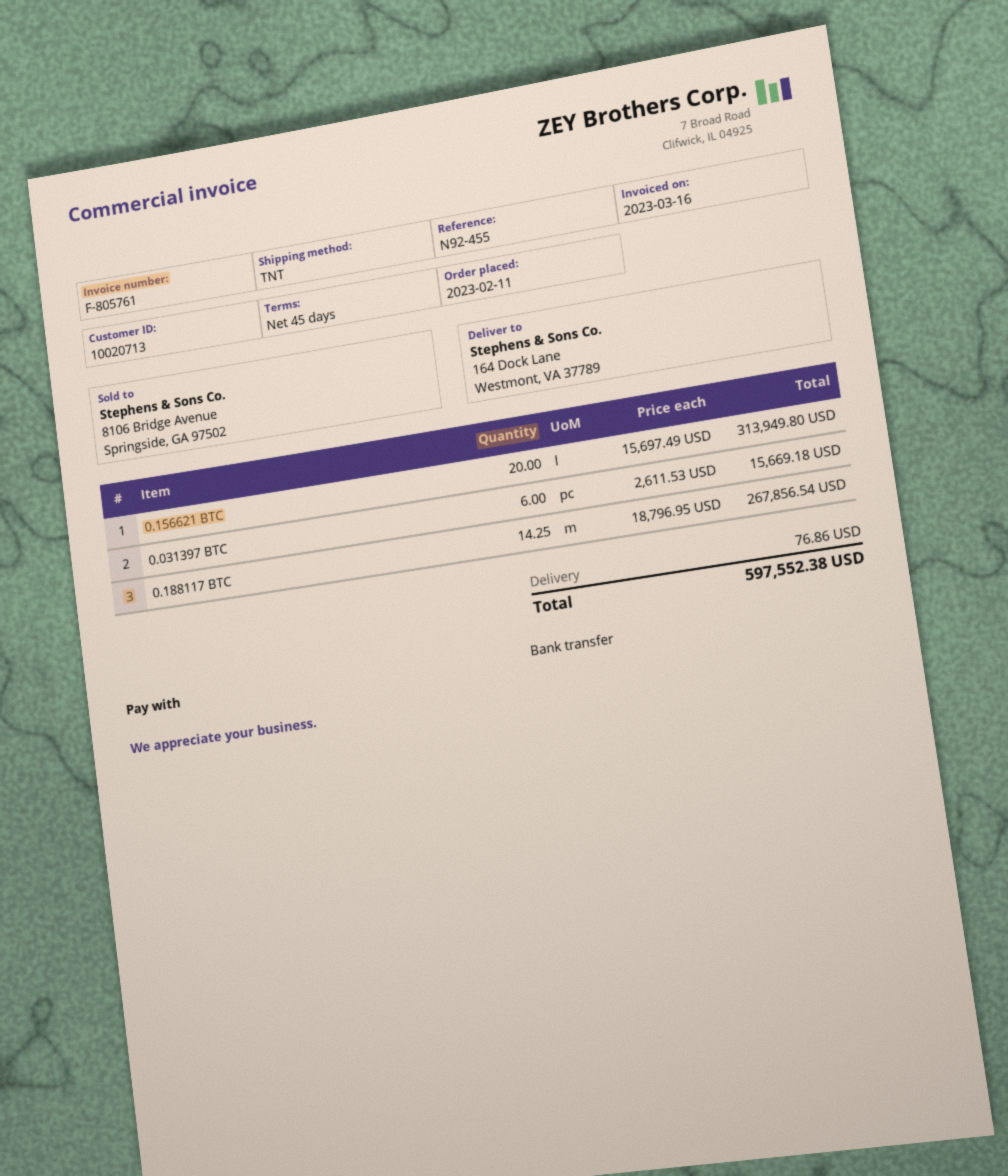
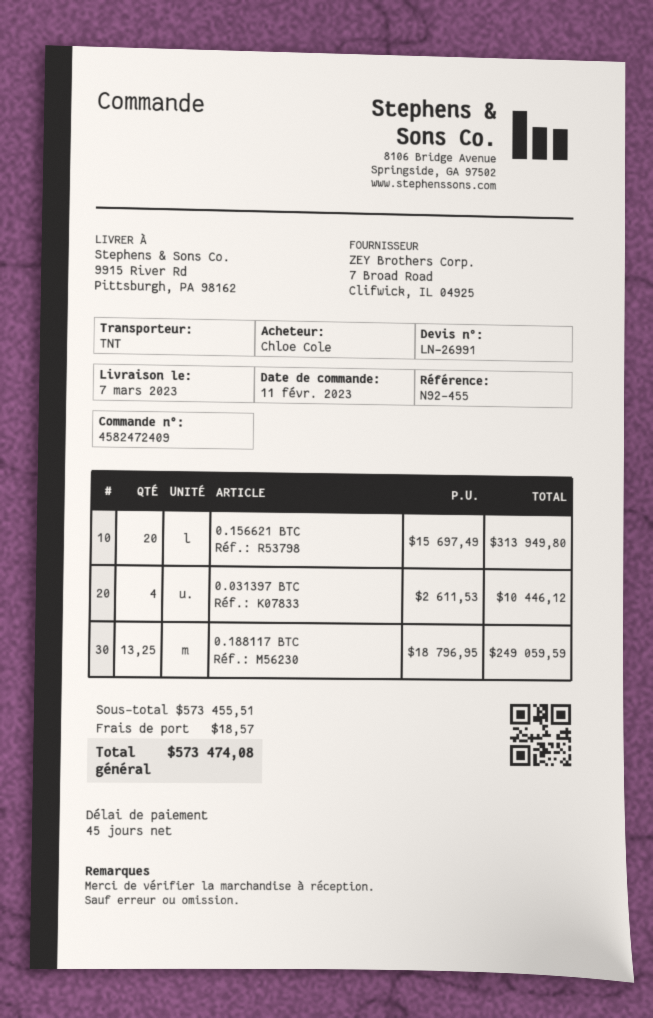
ship to: 164 Dock Lane, Westmont, VA 37789 -> 9915 River Rd, Pittsburgh, PA 98162
0.031397 BTC: 6 x 2611.53 = 15669.18 -> 4 x 2611.53 = 10446.12
0.188117 BTC: 14.25 x 18796.95 = 267856.54 -> 13.25 x 18796.95 = 249059.59
shipping: 76.86 -> 18.57
total: 597552.38 -> 573474.08

